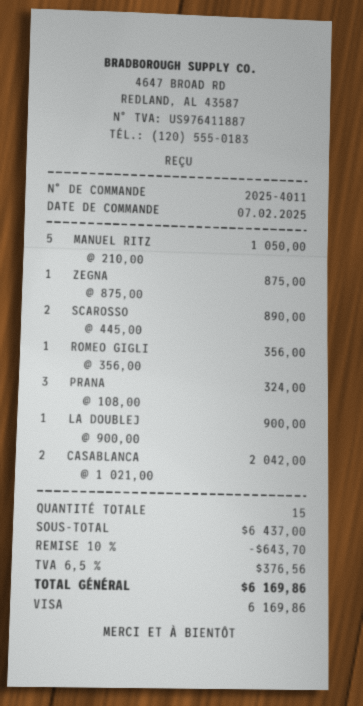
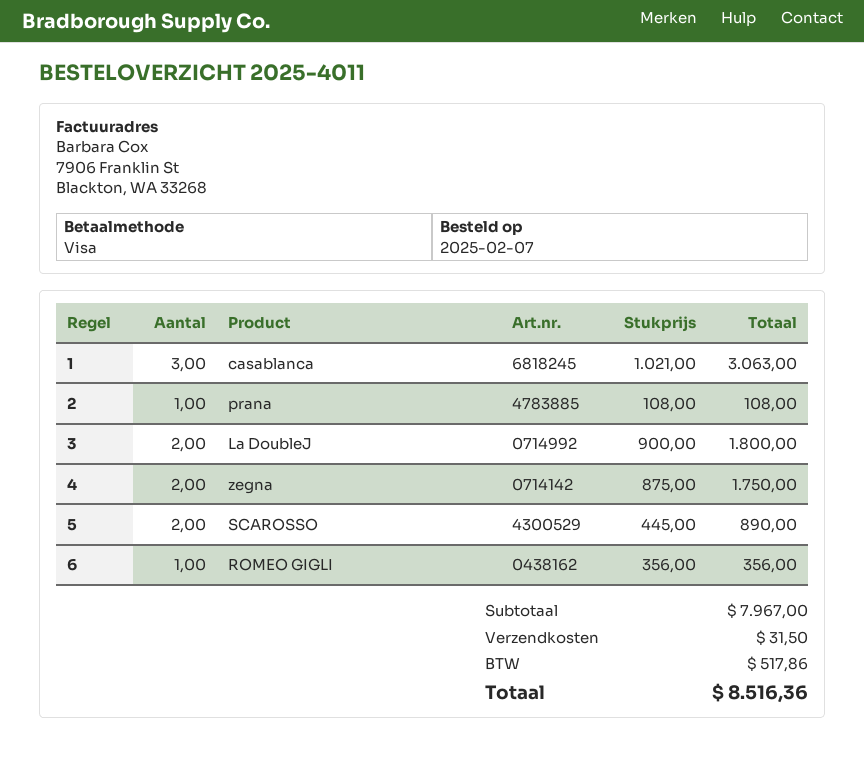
MANUEL RITZ: 5 x 210.00 = 1050.00 -> none
ZEGNA: 1 x 875.00 = 875.00 -> 2 x 875.00 = 1750.00
PRANA: 3 x 108.00 = 324.00 -> 1 x 108.00 = 108.00
LA DOUBLEJ: 1 x 900.00 = 900.00 -> 2 x 900.00 = 1800.00
CASABLANCA: 2 x 1021.00 = 2042.00 -> 3 x 1021.00 = 3063.00
subtotal: 6437.00 -> 7967.00
discount: 10% = 643.70 -> none
shipping: none -> 31.50
tax: 376.56 -> 517.86
total: 6169.86 -> 8516.36

